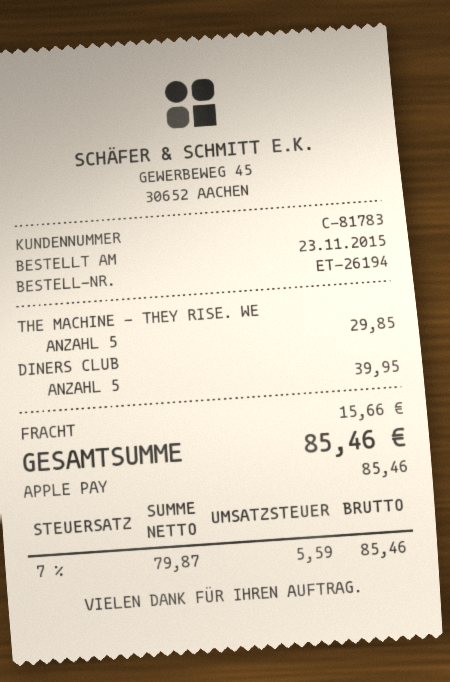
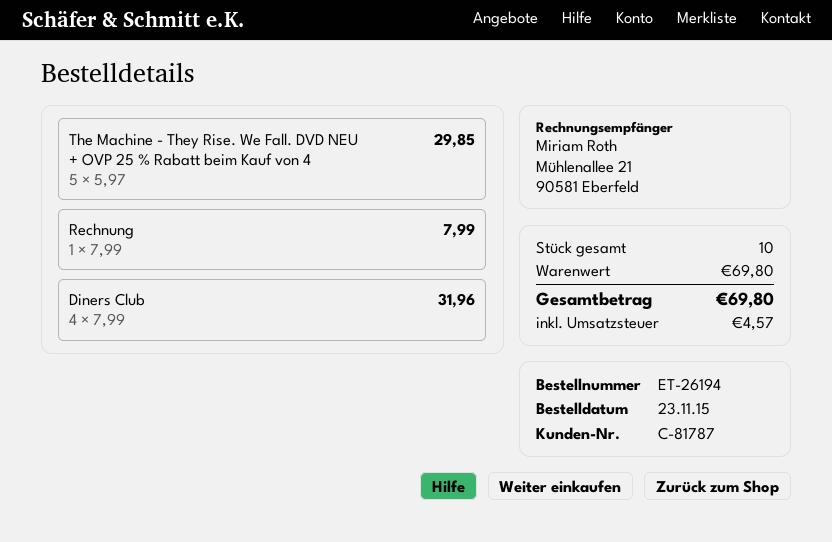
customer number: C-81783 -> C-81787
DINERS CLUB: 5 for 39.95 -> 4 for 31.96
Rechnung: none -> 1 for 7.99
shipping: 15.66 -> none
tax: 5.59 -> 4.57
total: 85.46 -> 69.80

